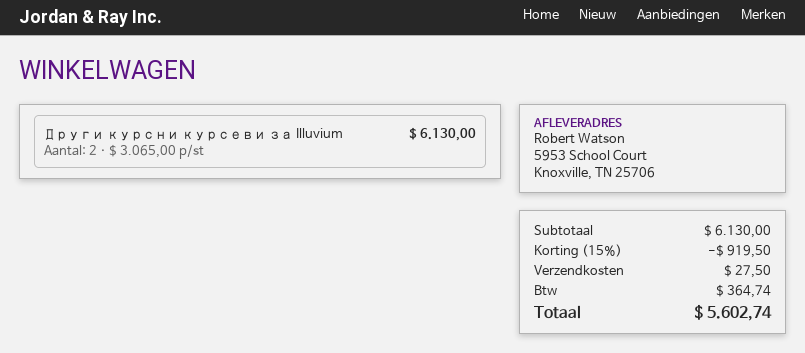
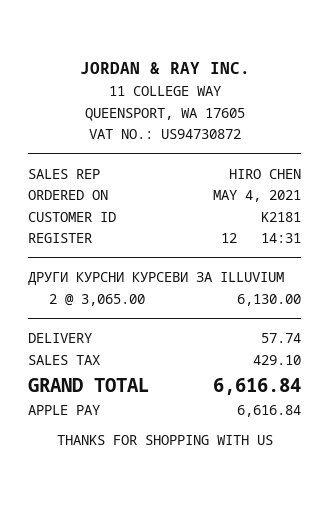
discount: 15% = 919.50 -> none
shipping: 27.50 -> 57.74
tax: 364.74 -> 429.10
total: 5602.74 -> 6616.84

